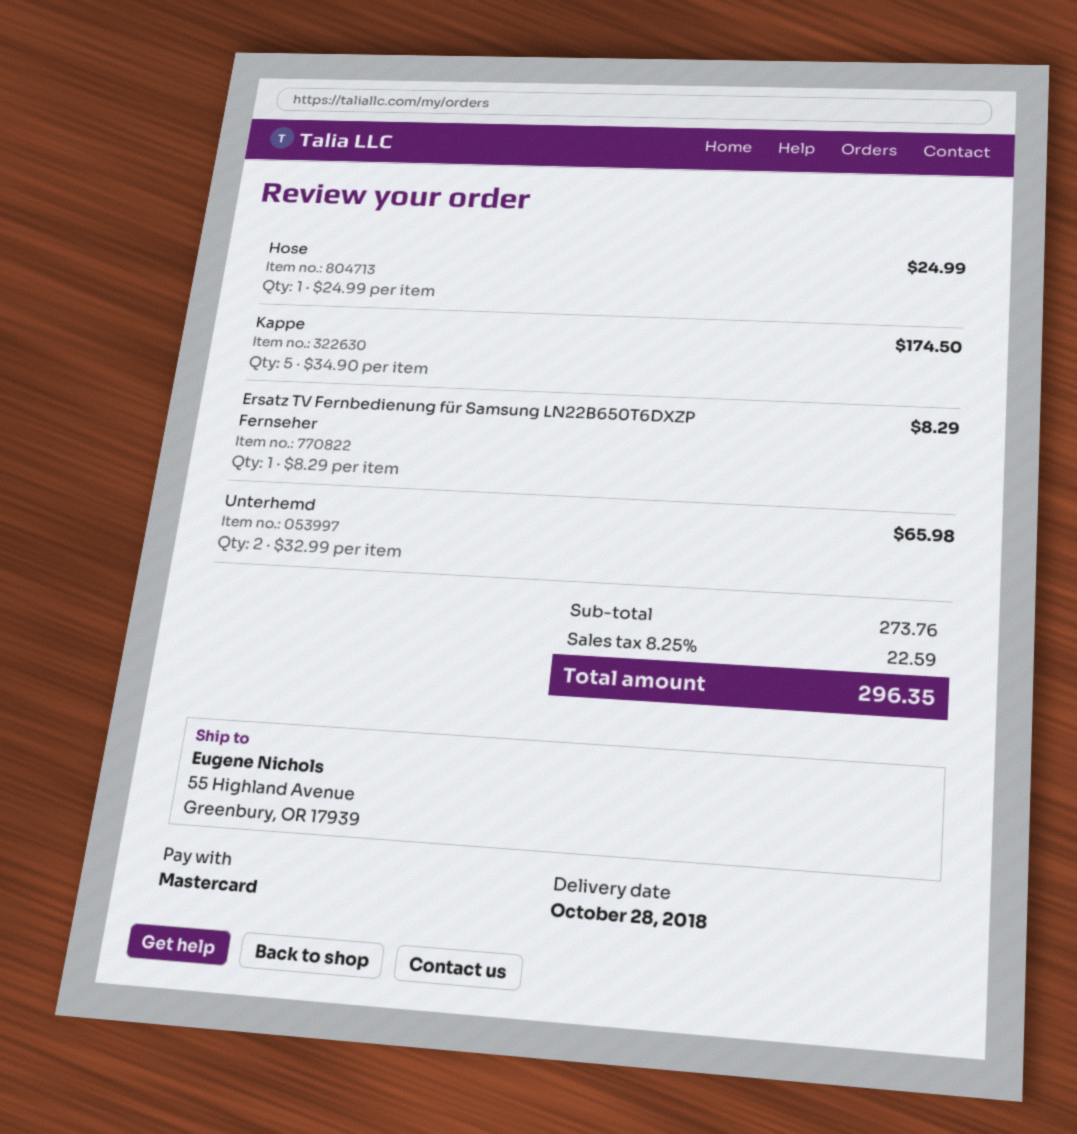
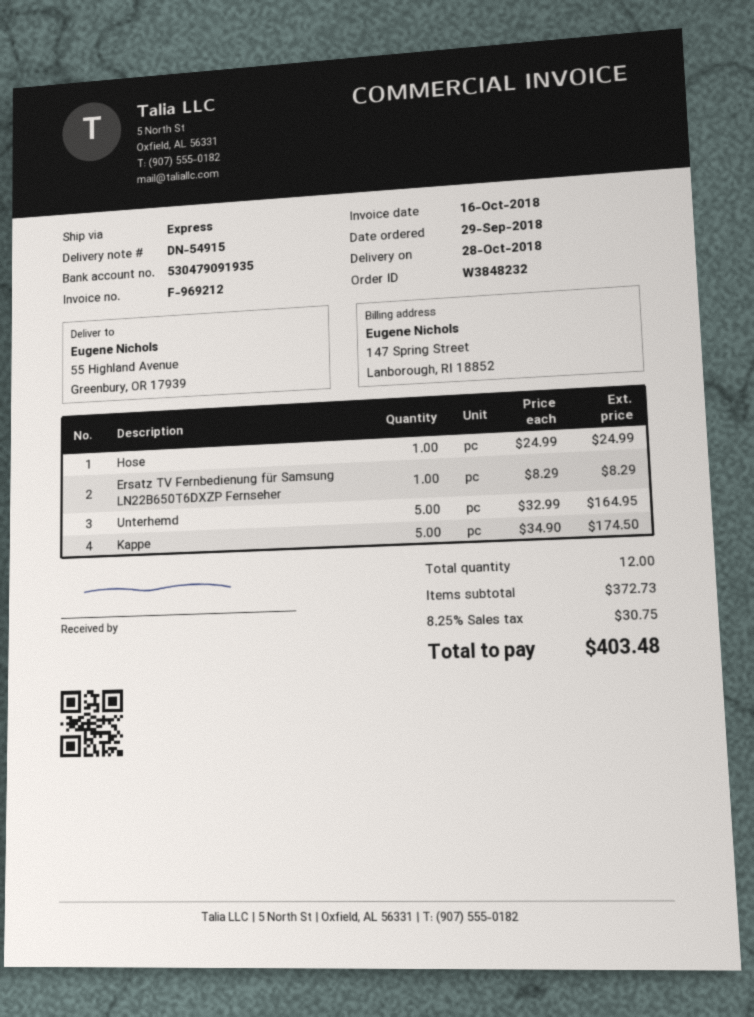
Unterhemd: 2 x 32.99 = 65.98 -> 5 x 32.99 = 164.95
subtotal: 273.76 -> 372.73
tax: 8.25% = 22.59 -> 8.25% = 30.75
total: 296.35 -> 403.48

